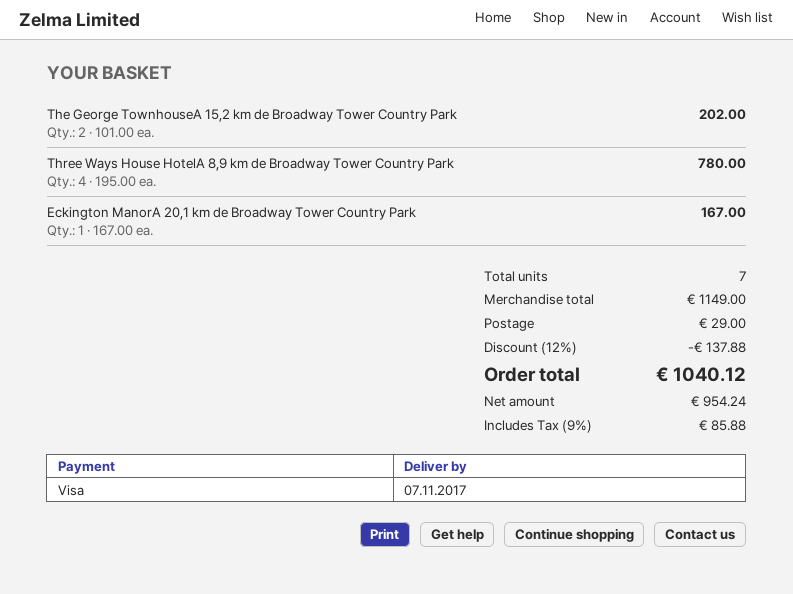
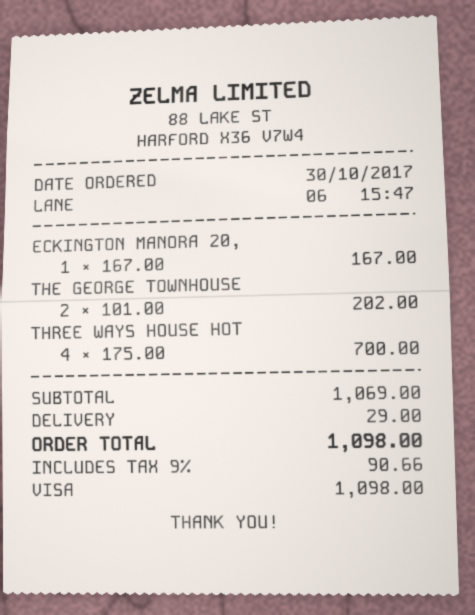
Three Ways House HotelA 8,9 km de Broadway Tower Country Park: 4 x 195.00 = 780.00 -> 4 x 175.00 = 700.00
subtotal: 1149.00 -> 1069.00
discount: 12% = 137.88 -> none
tax: 9% = 85.88 -> 9% = 90.66
total: 1040.12 -> 1098.00

